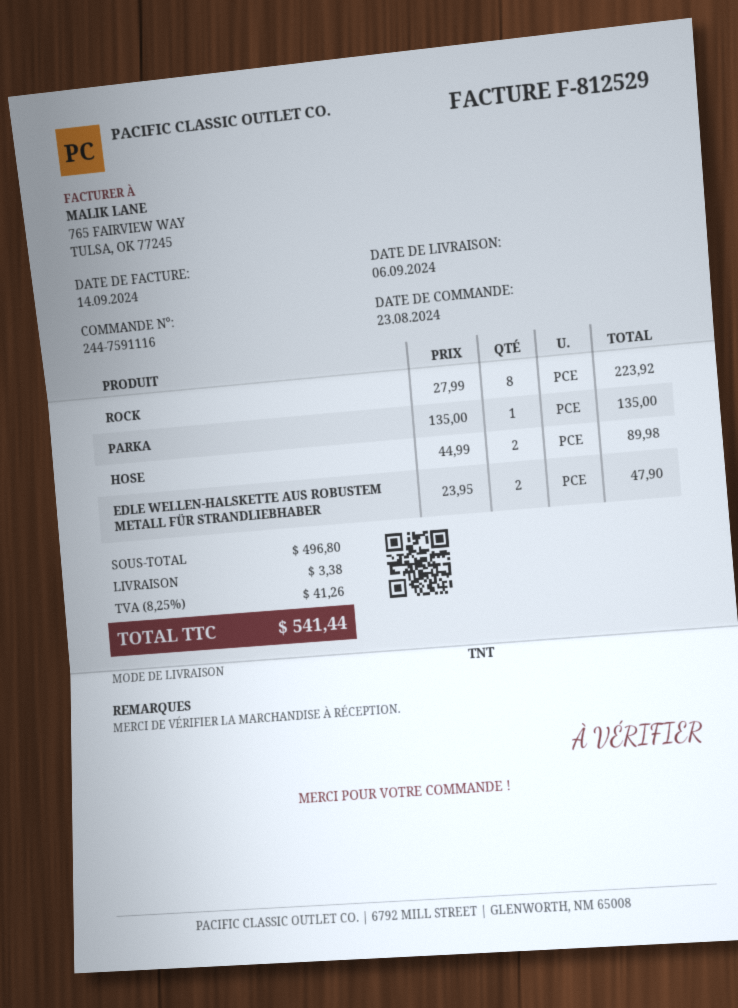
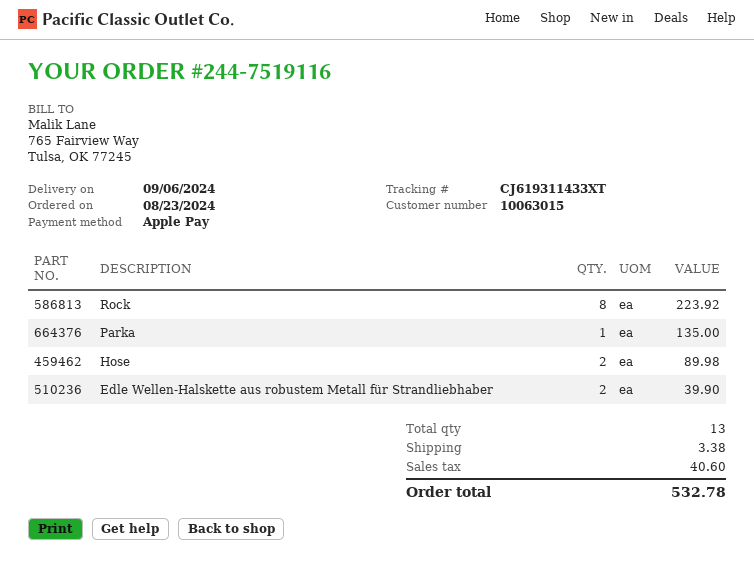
order number: 244-7591116 -> 244-7519116
EDLE WELLEN-HALSKETTE AUS ROBUSTEM METALL FÜR STRANDLIEBHABER: 2 for 47.90 -> 2 for 39.90
tax: 41.26 -> 40.60
total: 541.44 -> 532.78

